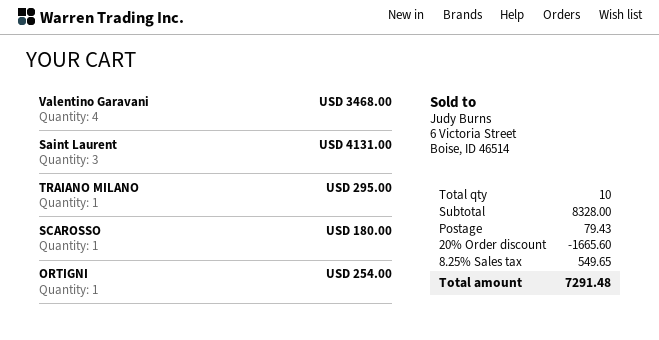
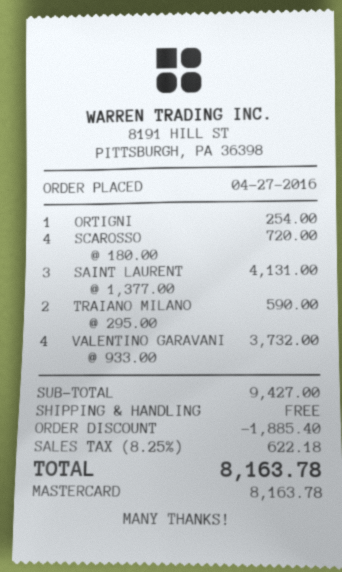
Valentino Garavani: 4 for 3468.00 -> 4 for 3732.00
TRAIANO MILANO: 1 for 295.00 -> 2 for 590.00
SCAROSSO: 1 for 180.00 -> 4 for 720.00
subtotal: 8328.00 -> 9427.00
discount: 1665.60 -> 1885.40
shipping: 79.43 -> 0.00
tax: 8.25% = 549.65 -> 8.25% = 622.18
total: 7291.48 -> 8163.78

